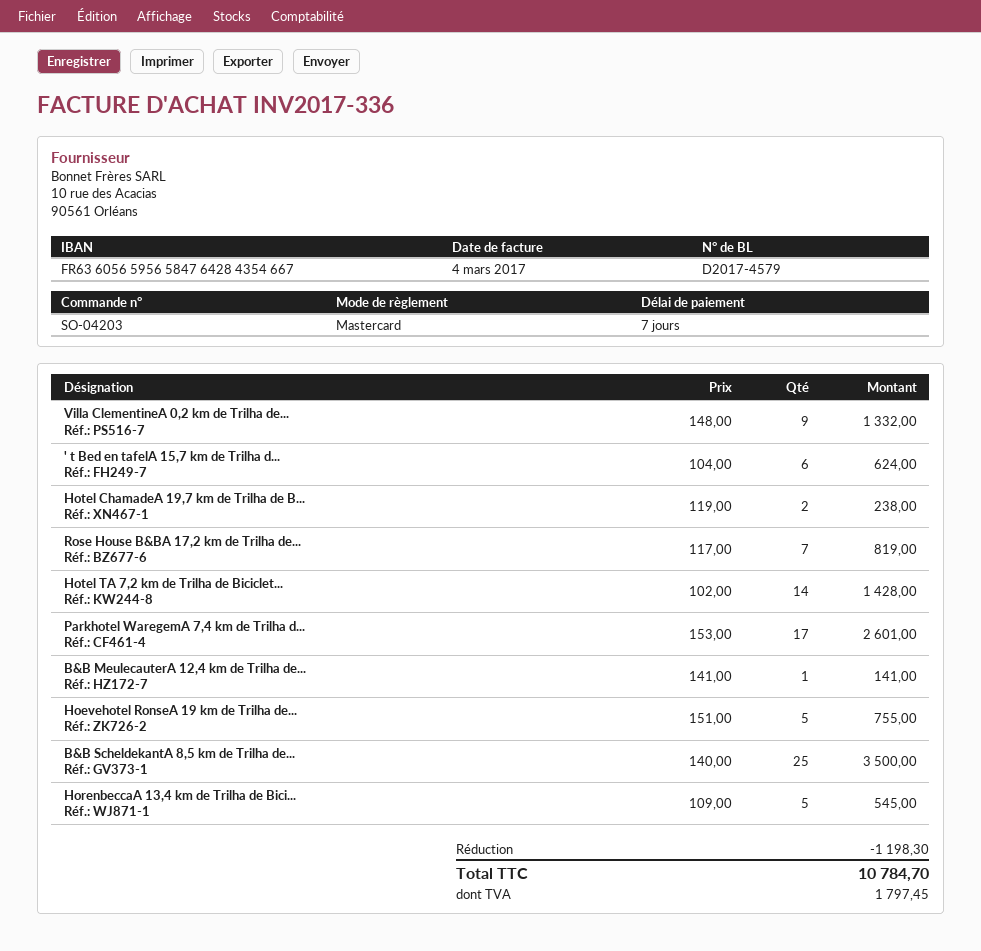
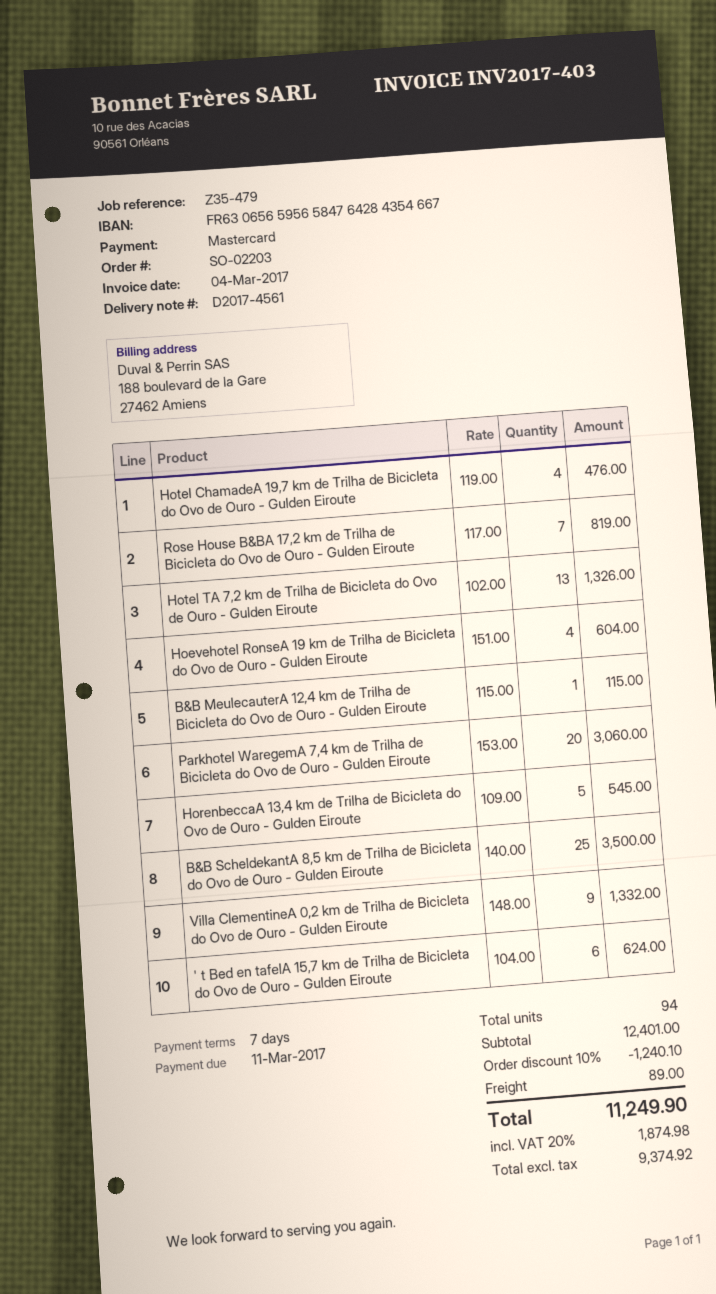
order number: SO-04203 -> SO-02203
delivery note number: D2017-4579 -> D2017-4561
invoice number: INV2017-336 -> INV2017-403
bank account: FR6360565956584764284354667 -> FR6306565956584764284354667
Hotel ChamadeA 19,7 km de Trilha de B...: 2 x 119.00 = 238.00 -> 4 x 119.00 = 476.00
Hotel TA 7,2 km de Trilha de Biciclet...: 14 x 102.00 = 1428.00 -> 13 x 102.00 = 1326.00
Parkhotel WaregemA 7,4 km de Trilha d...: 17 x 153.00 = 2601.00 -> 20 x 153.00 = 3060.00
B&B MeulecauterA 12,4 km de Trilha de...: 1 x 141.00 = 141.00 -> 1 x 115.00 = 115.00
Hoevehotel RonseA 19 km de Trilha de...: 5 x 151.00 = 755.00 -> 4 x 151.00 = 604.00
discount: 1198.30 -> 1240.10
shipping: none -> 89.00
tax: 1797.45 -> 1874.98
total: 10784.70 -> 11249.90

